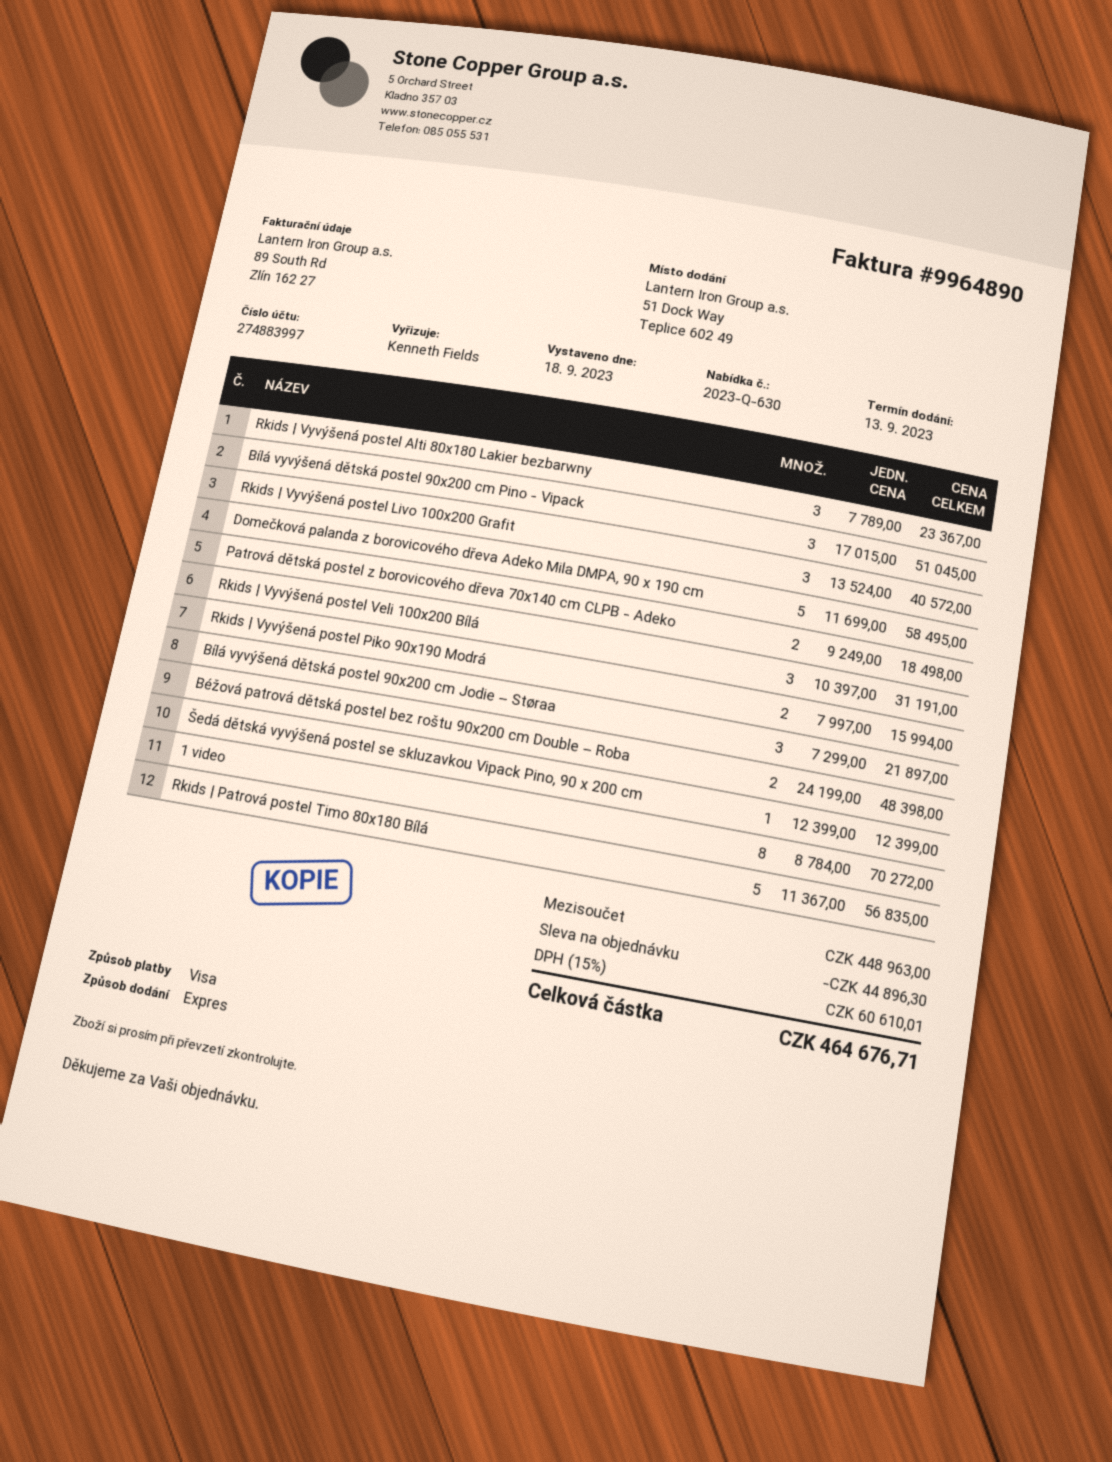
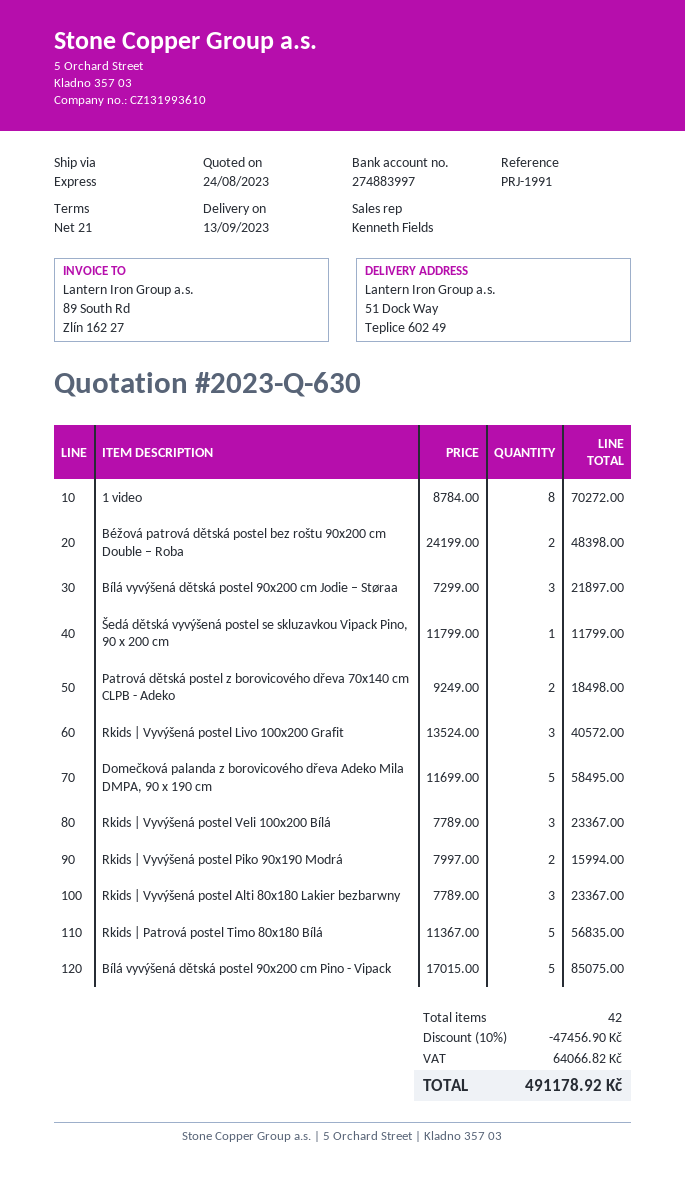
Bílá vyvýšená dětská postel 90x200 cm Pino - Vipack: 3 x 17015.00 = 51045.00 -> 5 x 17015.00 = 85075.00
Rkids | Vyvýšená postel Veli 100x200 Bílá: 3 x 10397.00 = 31191.00 -> 3 x 7789.00 = 23367.00
Šedá dětská vyvýšená postel se skluzavkou Vipack Pino, 90 x 200 cm: 1 x 12399.00 = 12399.00 -> 1 x 11799.00 = 11799.00
discount: 44896.30 -> 47456.90
tax: 60610.01 -> 64066.82
total: 464676.71 -> 491178.92

